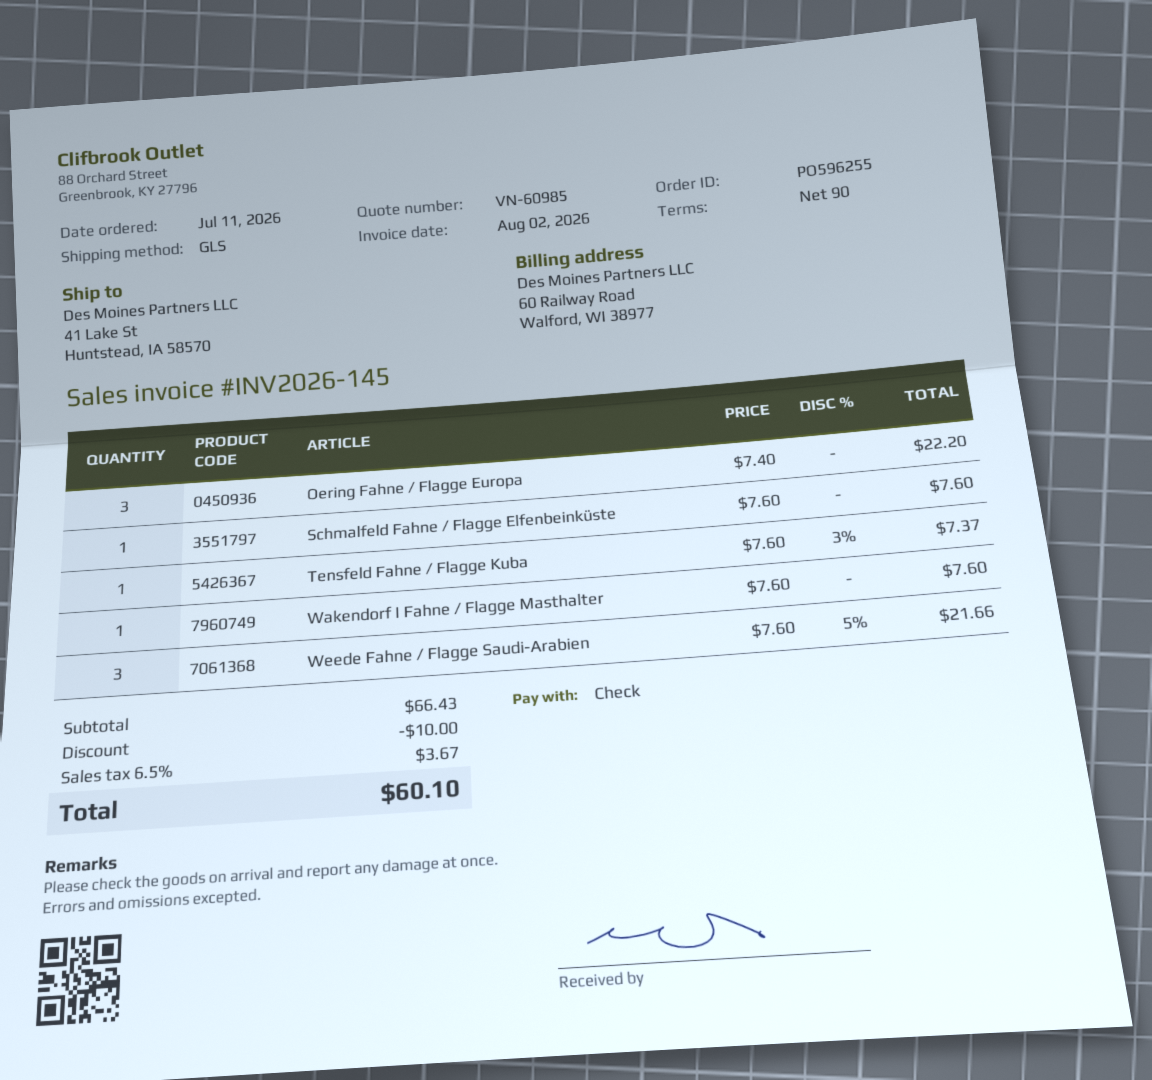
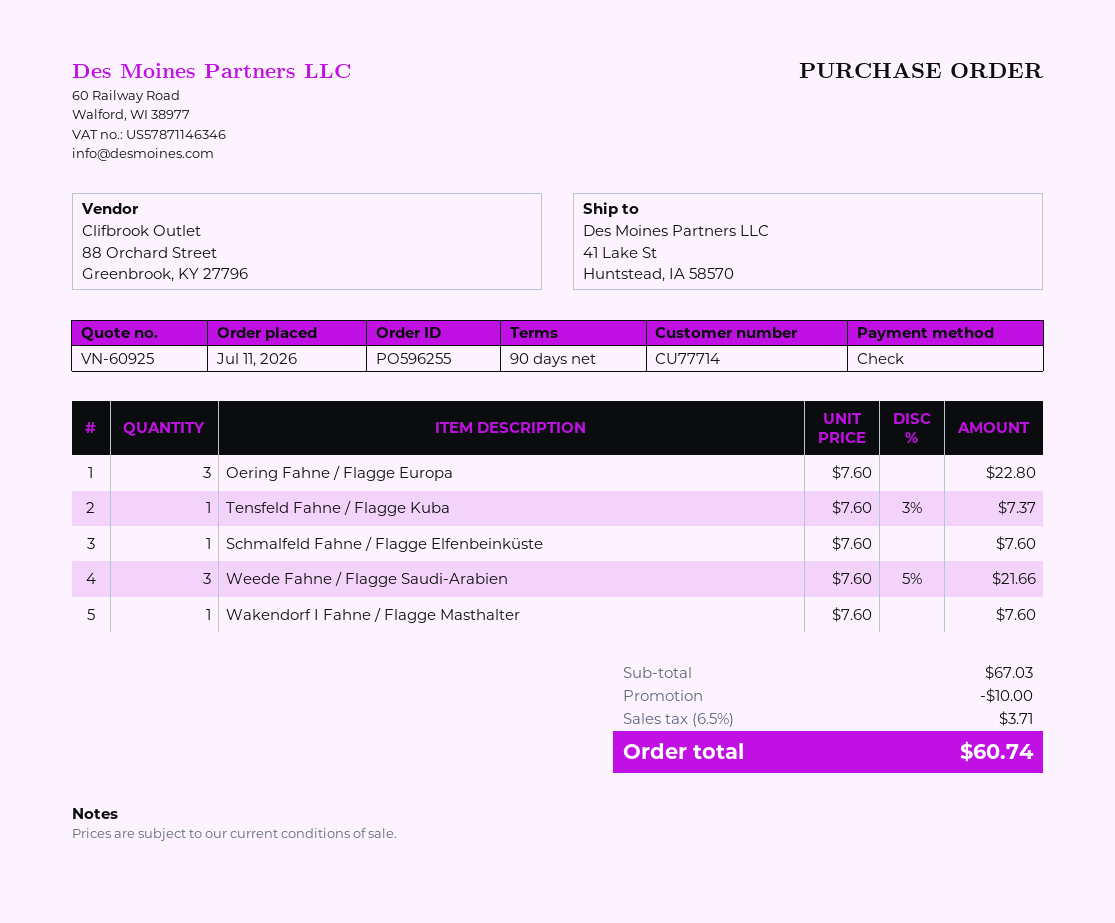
quote number: VN-60985 -> VN-60925
Oering Fahne / Flagge Europa: 3 x 7.40 = 22.20 -> 3 x 7.60 = 22.80
subtotal: 66.43 -> 67.03
tax: 6.5% = 3.67 -> 6.5% = 3.71
total: 60.10 -> 60.74

